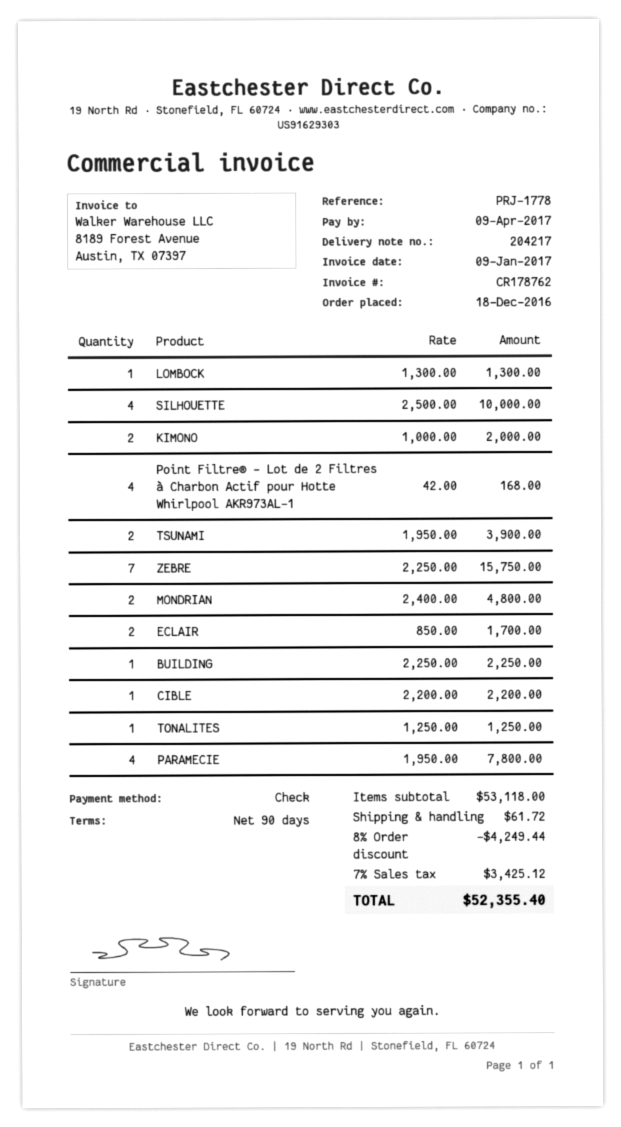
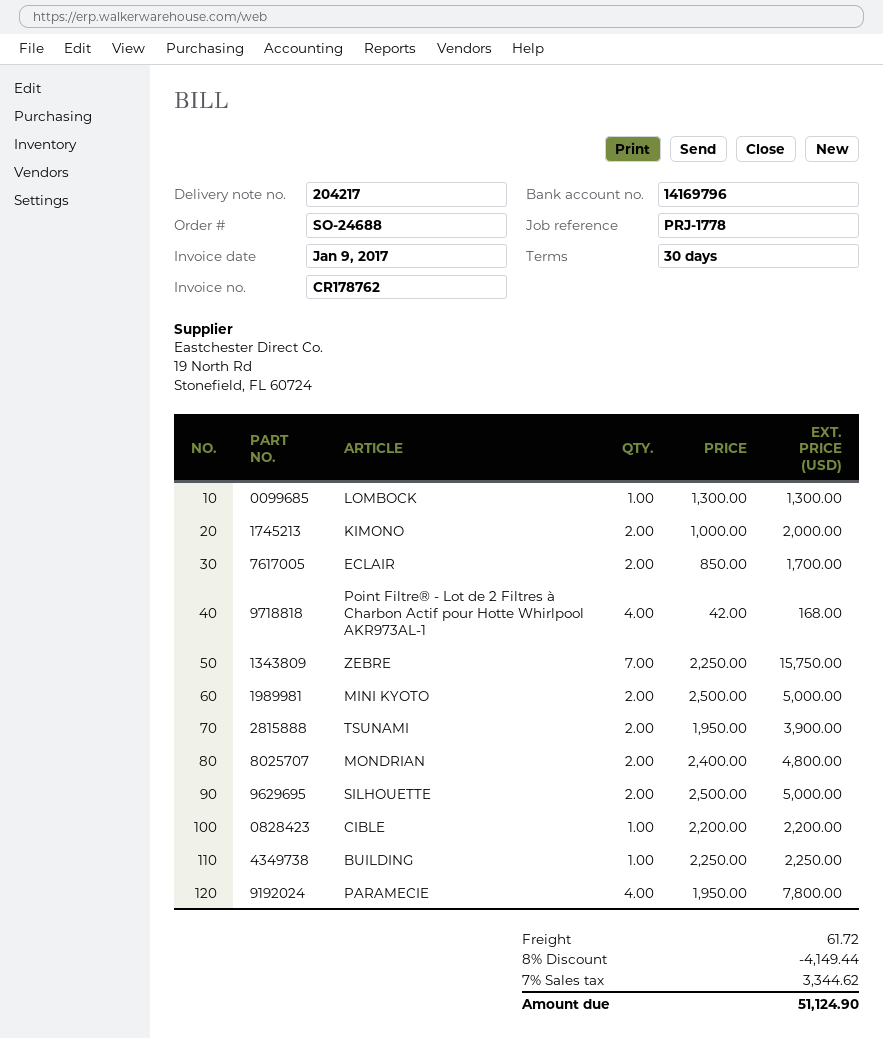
payment terms: 90 days -> 30 days
SILHOUETTE: 4 x 2500.00 = 10000.00 -> 2 x 2500.00 = 5000.00
TONALITES: 1 x 1250.00 = 1250.00 -> none
MINI KYOTO: none -> 2 x 2500.00 = 5000.00
discount: 8% = 4249.44 -> 8% = 4149.44
tax: 7% = 3425.12 -> 7% = 3344.62
total: 52355.40 -> 51124.90

